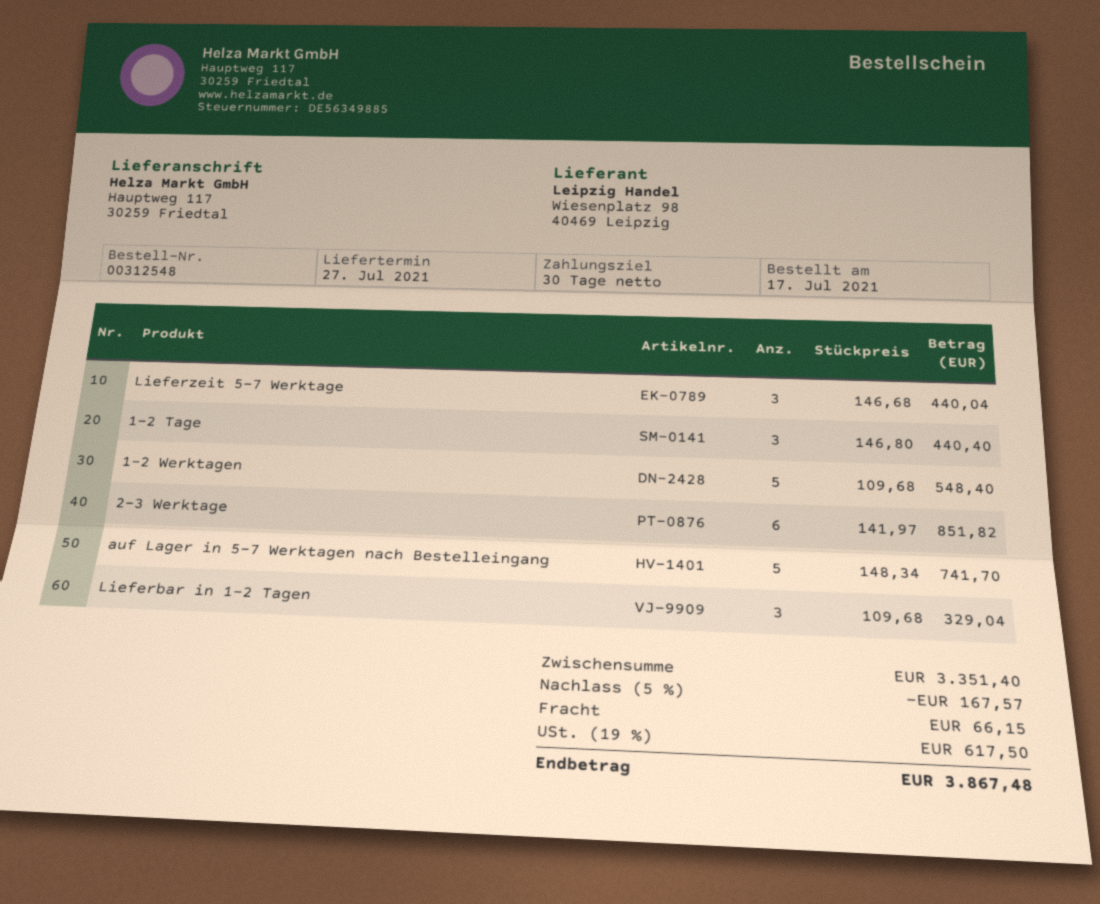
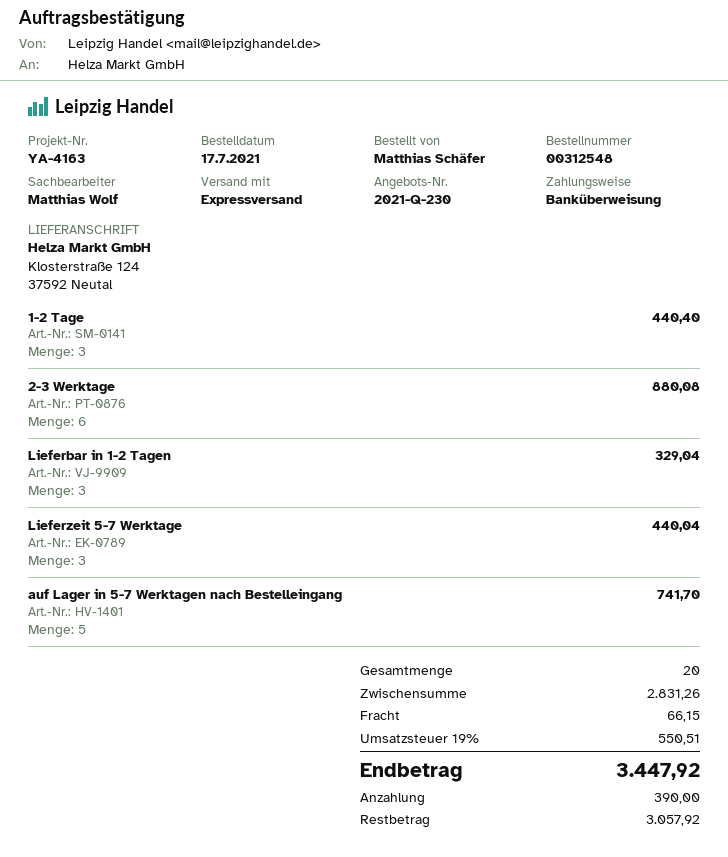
ship to: Hauptweg 117, 30259 Friedtal -> Klosterstraße 124, 37592 Neutal
1-2 Werktagen: 5 for 548.40 -> none
2-3 Werktage: 6 for 851.82 -> 6 for 880.08
subtotal: 3351.40 -> 2831.26
discount: 5% = 167.57 -> none
tax: 19% = 617.50 -> 19% = 550.51
total: 3867.48 -> 3447.92

